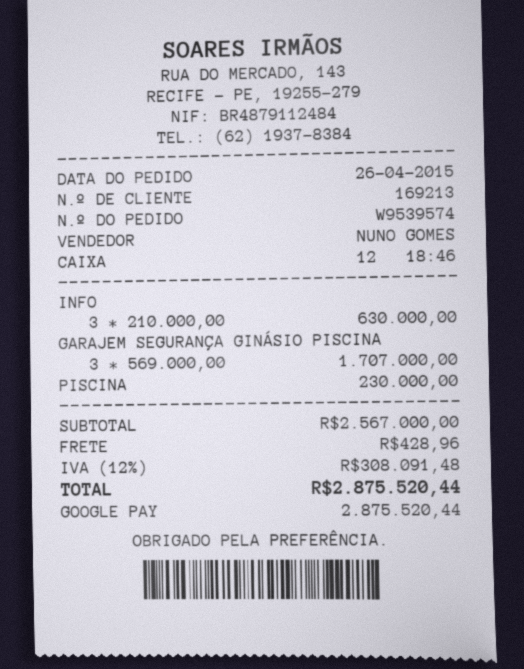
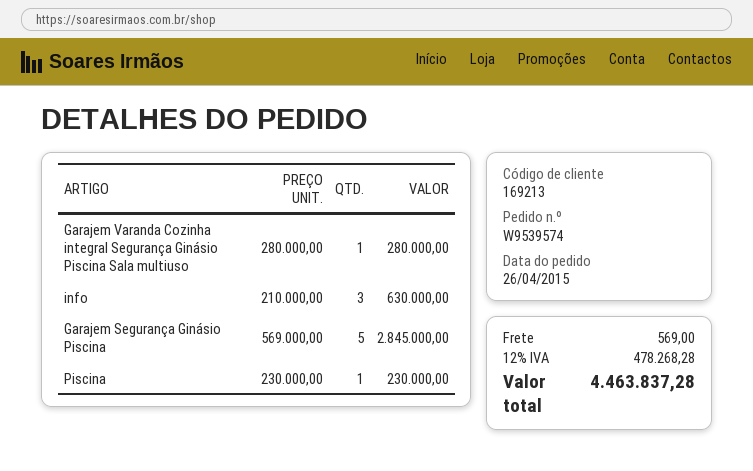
GARAJEM SEGURANÇA GINÁSIO PISCINA: 3 x 569000.00 = 1707000.00 -> 5 x 569000.00 = 2845000.00
Garajem Varanda Cozinha integral Segurança Ginásio Piscina Sala multiuso: none -> 1 x 280000.00 = 280000.00
shipping: 428.96 -> 569.00
tax: 12% = 308091.48 -> 12% = 478268.28
total: 2875520.44 -> 4463837.28

